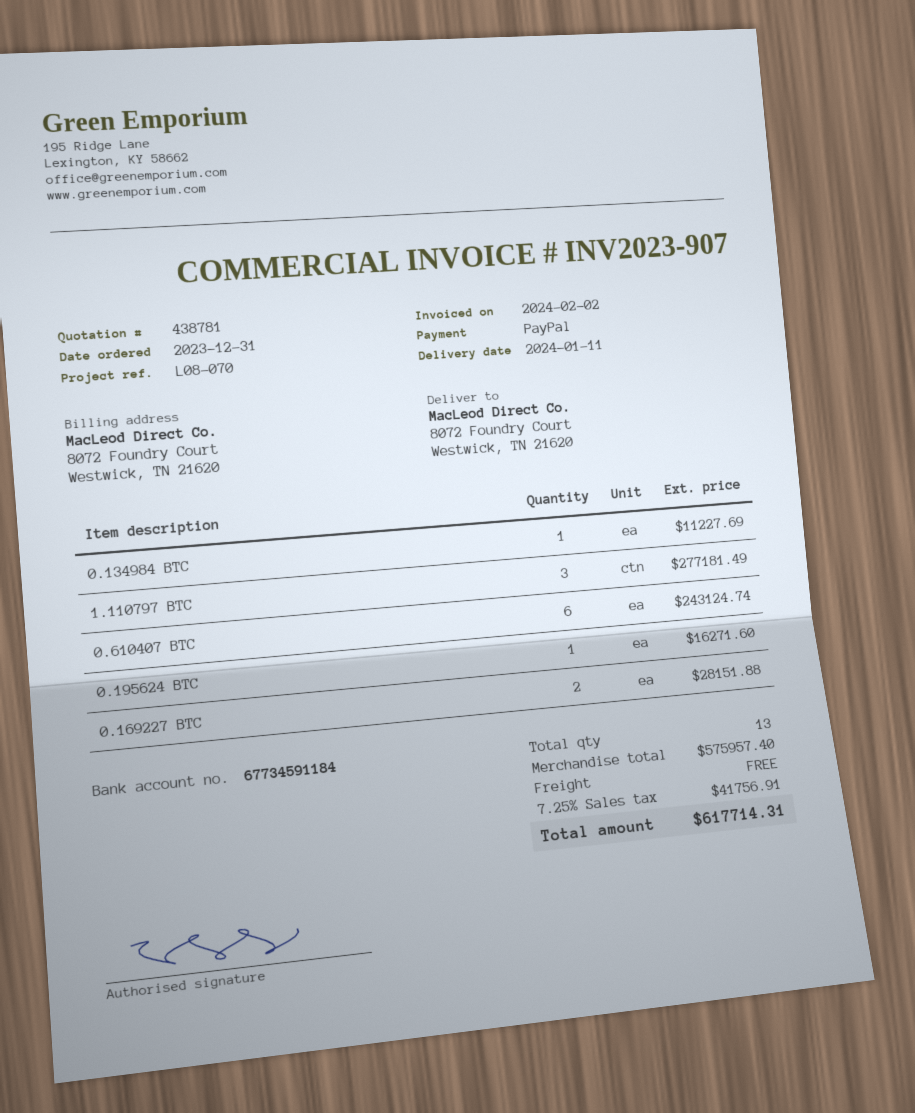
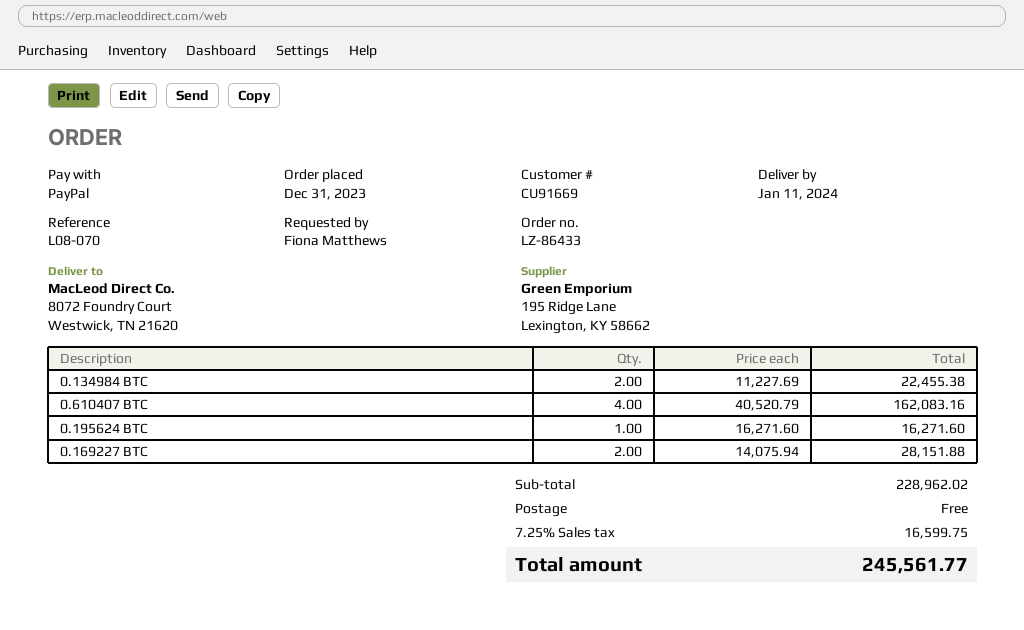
0.134984 BTC: 1 for 11227.69 -> 2 for 22455.38
1.110797 BTC: 3 for 277181.49 -> none
0.610407 BTC: 6 for 243124.74 -> 4 for 162083.16
subtotal: 575957.40 -> 228962.02
tax: 7.25% = 41756.91 -> 7.25% = 16599.75
total: 617714.31 -> 245561.77

